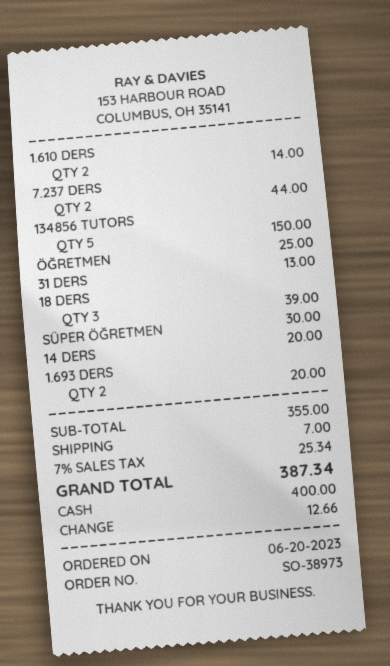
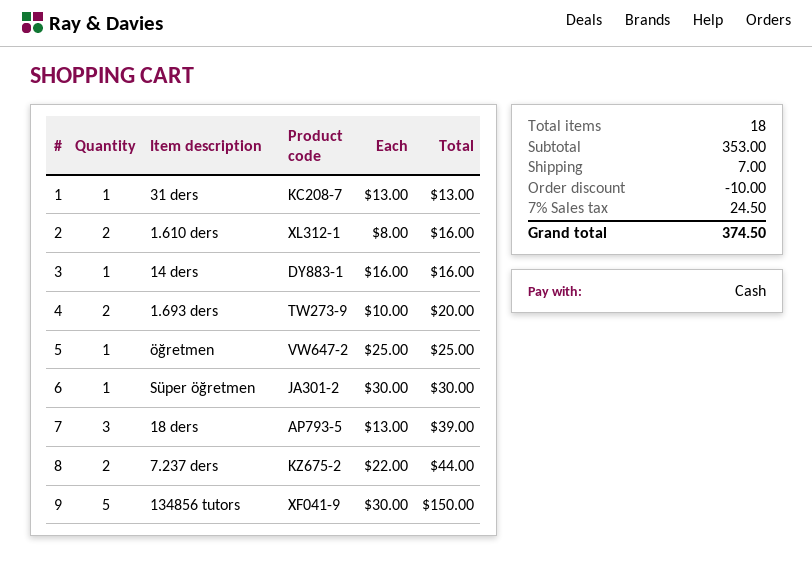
1.610 DERS: 2 for 14.00 -> 2 for 16.00
14 DERS: 1 for 20.00 -> 1 for 16.00
subtotal: 355.00 -> 353.00
discount: none -> 10.00
tax: 7% = 25.34 -> 7% = 24.50
total: 387.34 -> 374.50

